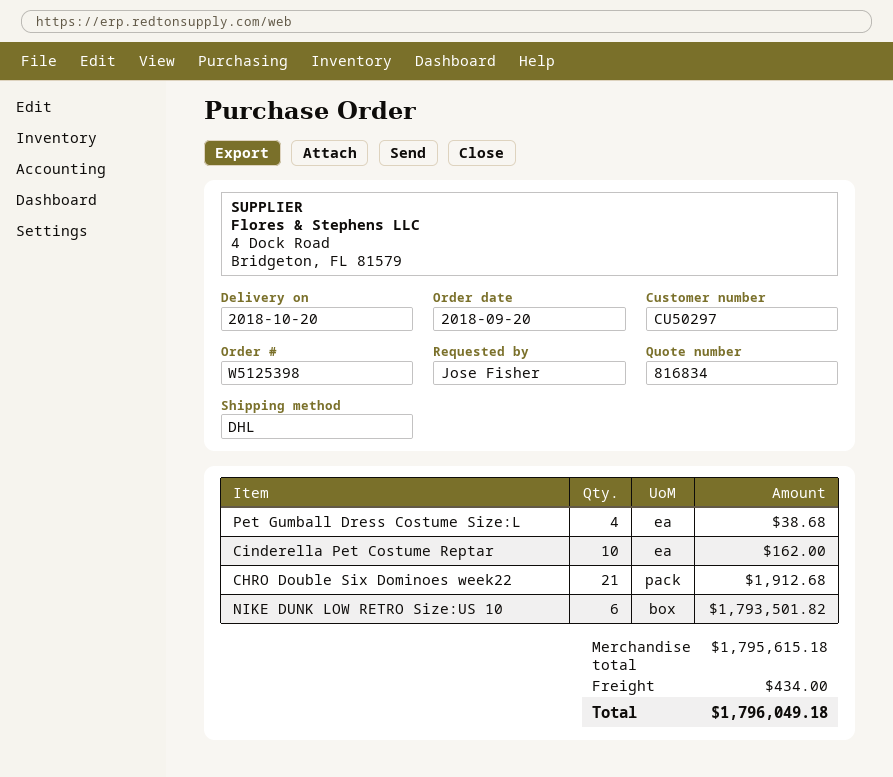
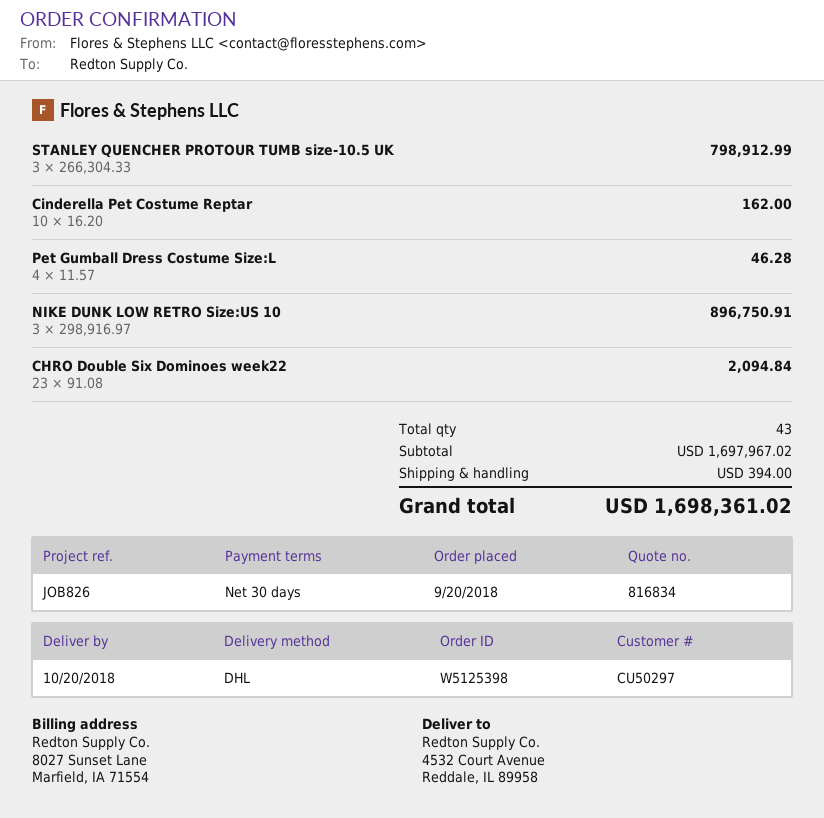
Pet Gumball Dress Costume Size:L: 4 for 38.68 -> 4 for 46.28
CHRO Double Six Dominoes week22: 21 for 1912.68 -> 23 for 2094.84
NIKE DUNK LOW RETRO Size:US 10: 6 for 1793501.82 -> 3 for 896750.91
STANLEY QUENCHER PROTOUR TUMB size-10.5 UK: none -> 3 for 798912.99
subtotal: 1795615.18 -> 1697967.02
shipping: 434.00 -> 394.00
total: 1796049.18 -> 1698361.02

